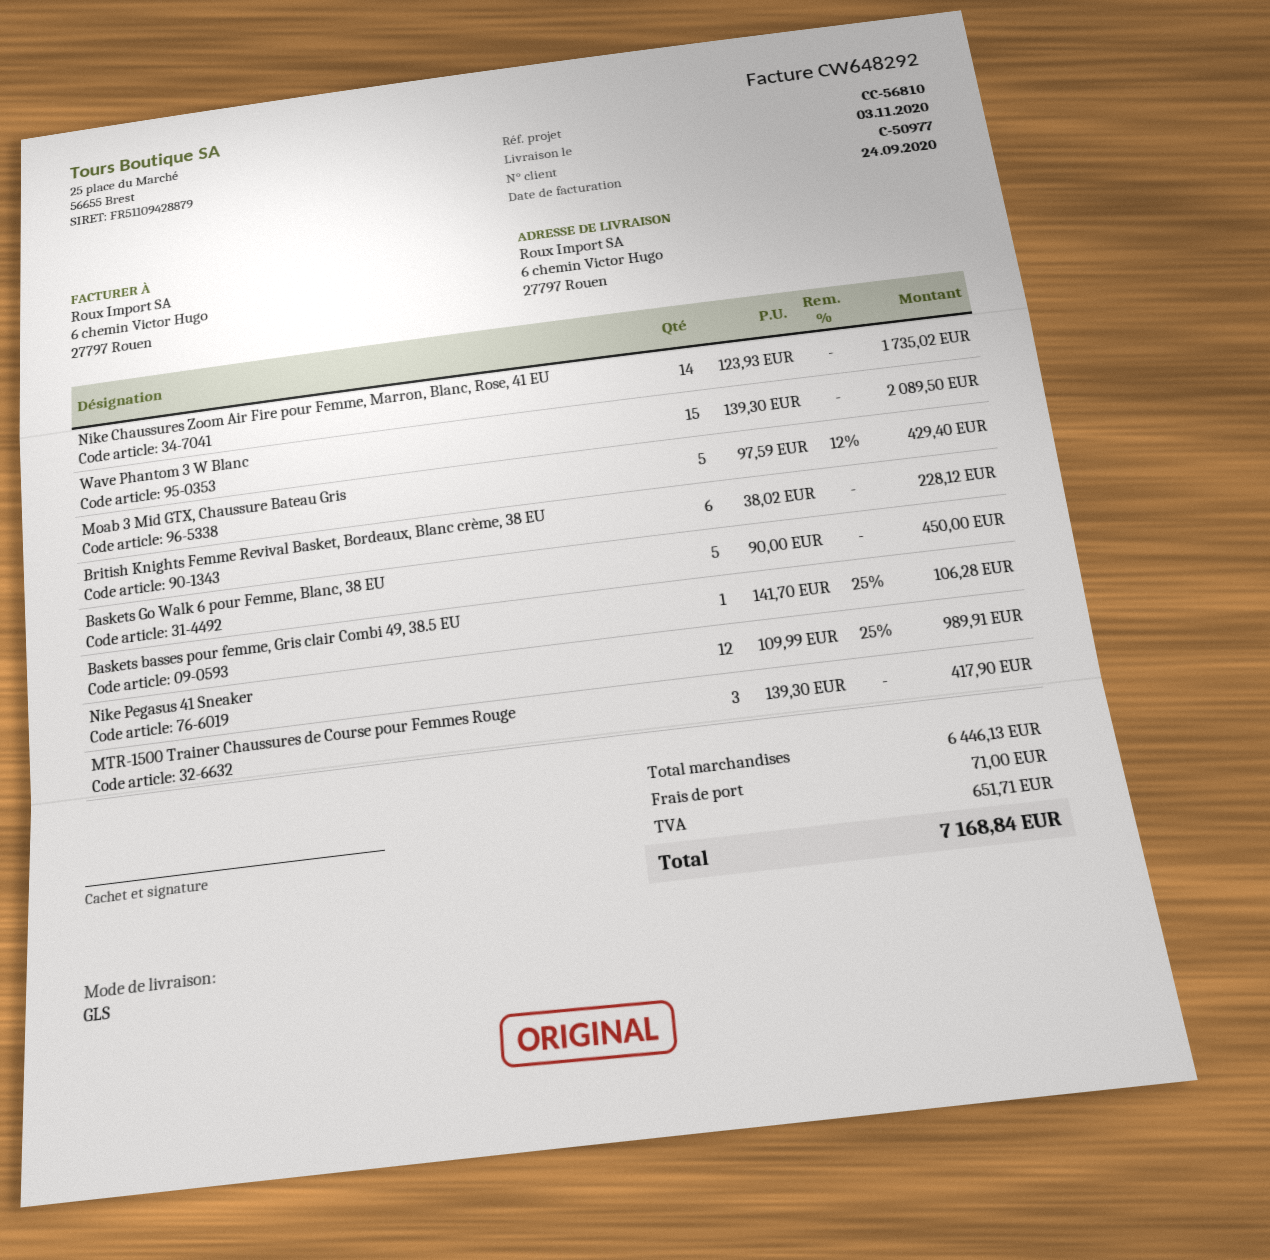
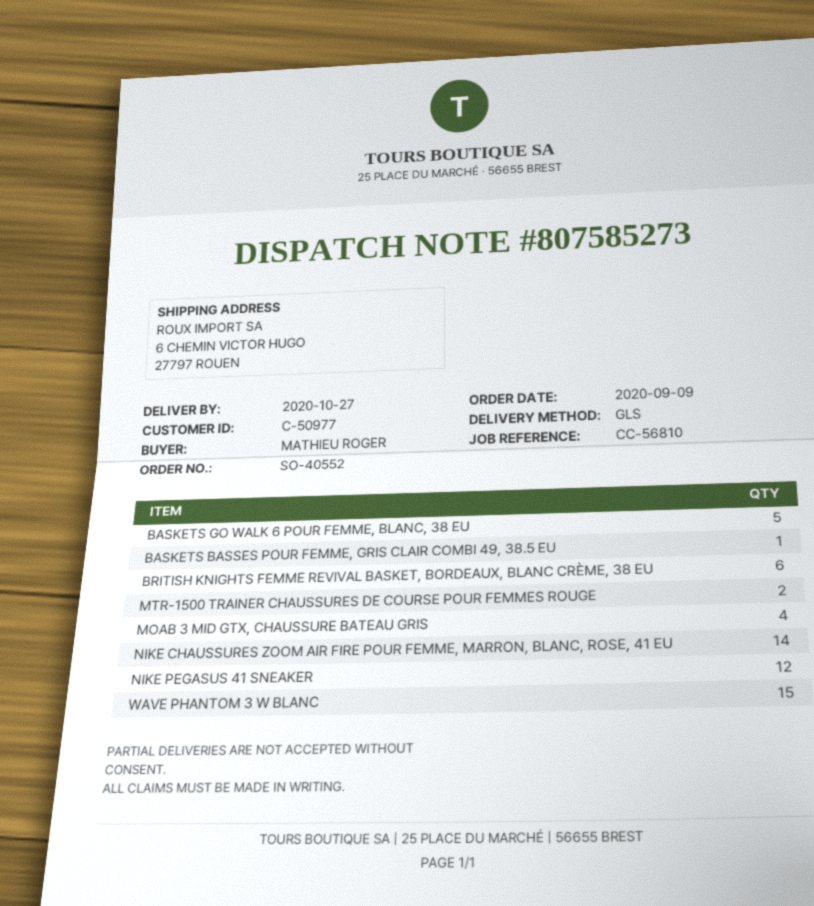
delivery date: 2020-11-03 -> 2020-10-27
Moab 3 Mid GTX, Chaussure Bateau Gris: 5 -> 4
MTR-1500 Trainer Chaussures de Course pour Femmes Rouge: 3 -> 2

